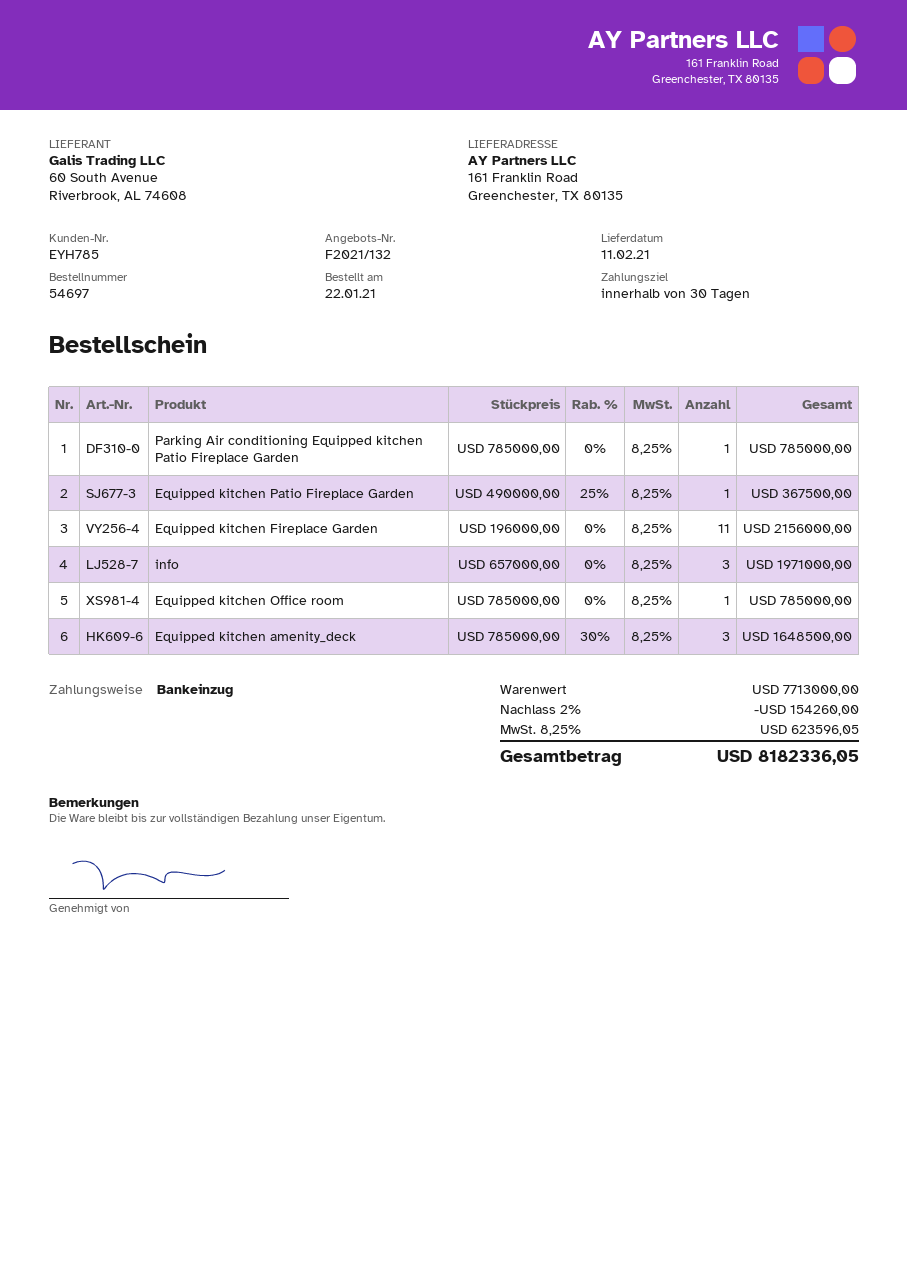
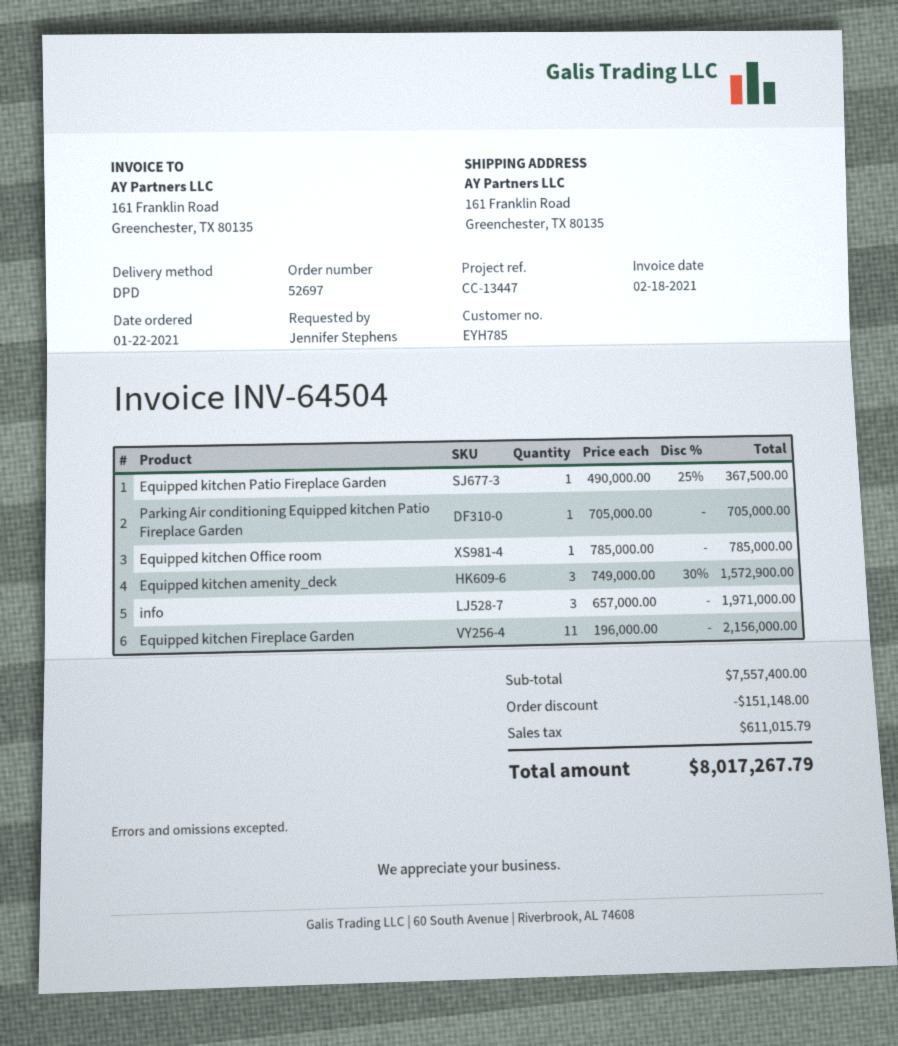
order number: 54697 -> 52697
Parking Air conditioning Equipped kitchen Patio Fireplace Garden: 1 x 785000.00 = 785000.00 -> 1 x 705000.00 = 705000.00
Equipped kitchen amenity_deck: 3 x 785000.00 - 30% = 1648500.00 -> 3 x 749000.00 - 30% = 1572900.00
subtotal: 7713000.00 -> 7557400.00
discount: 154260.00 -> 151148.00
tax: 623596.05 -> 611015.79
total: 8182336.05 -> 8017267.79

